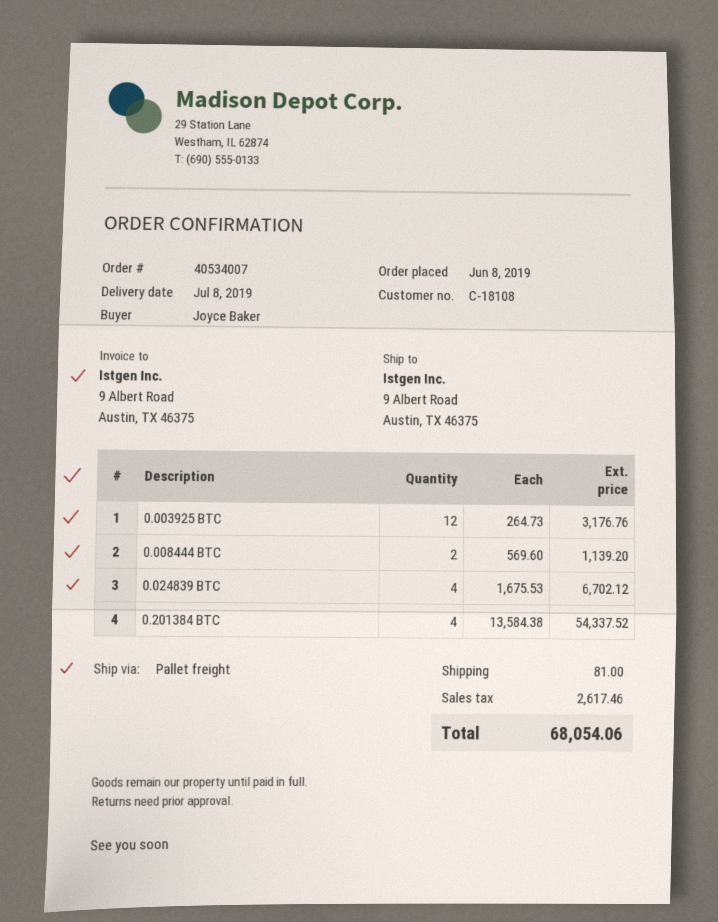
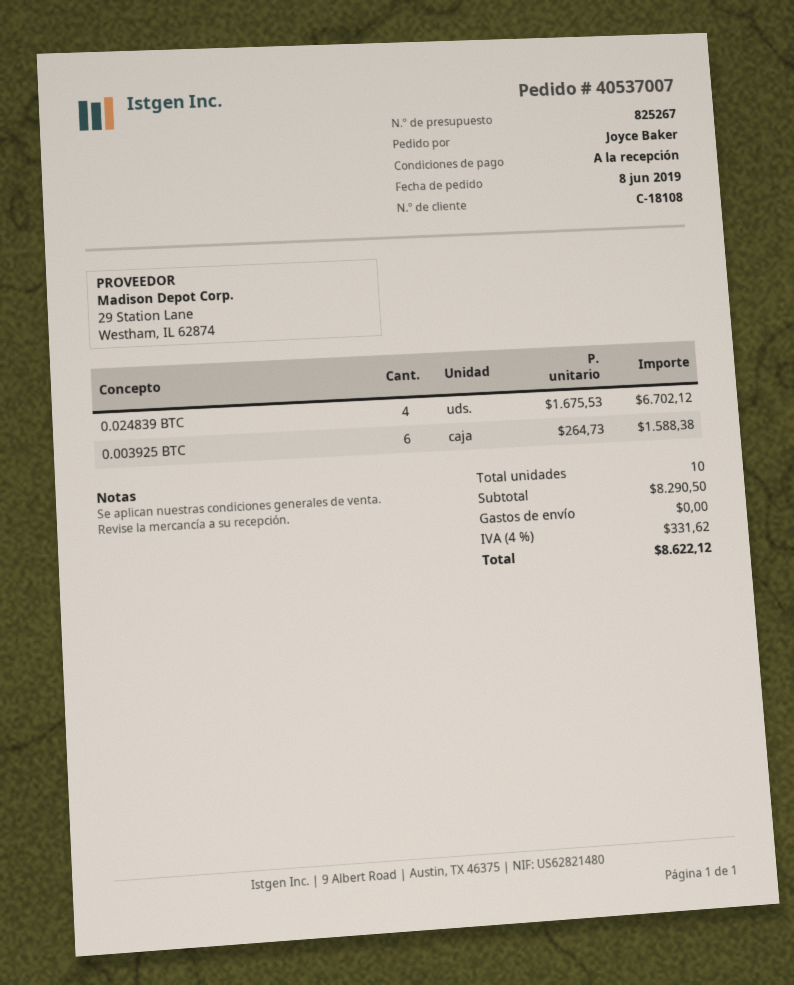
order number: 40534007 -> 40537007
0.003925 BTC: 12 x 264.73 = 3176.76 -> 6 x 264.73 = 1588.38
0.008444 BTC: 2 x 569.60 = 1139.20 -> none
0.201384 BTC: 4 x 13584.38 = 54337.52 -> none
shipping: 81.00 -> 0.00
tax: 2617.46 -> 331.62
total: 68054.06 -> 8622.12

